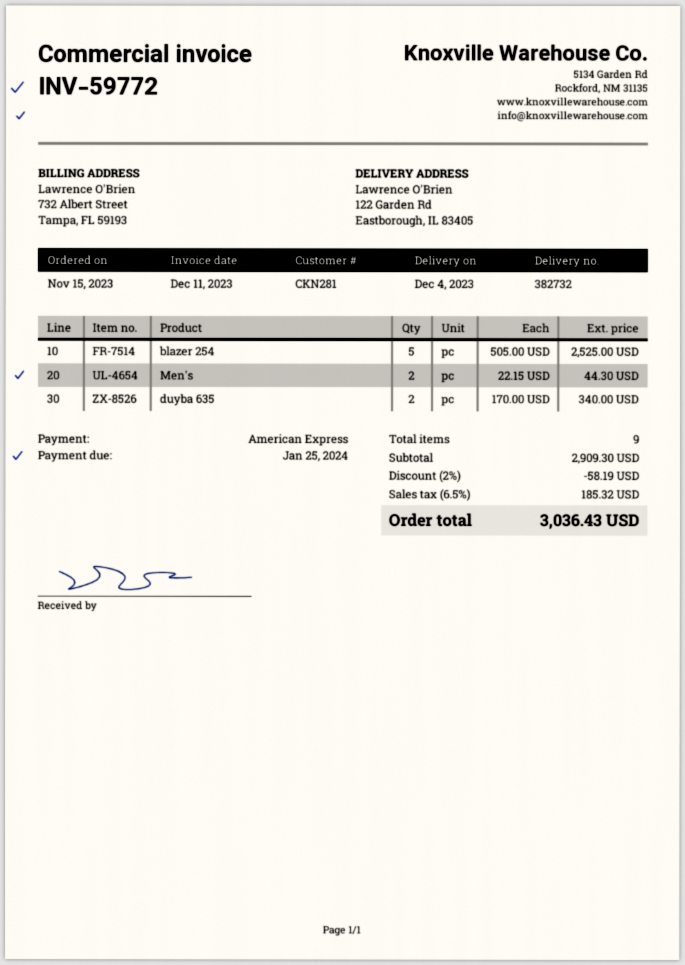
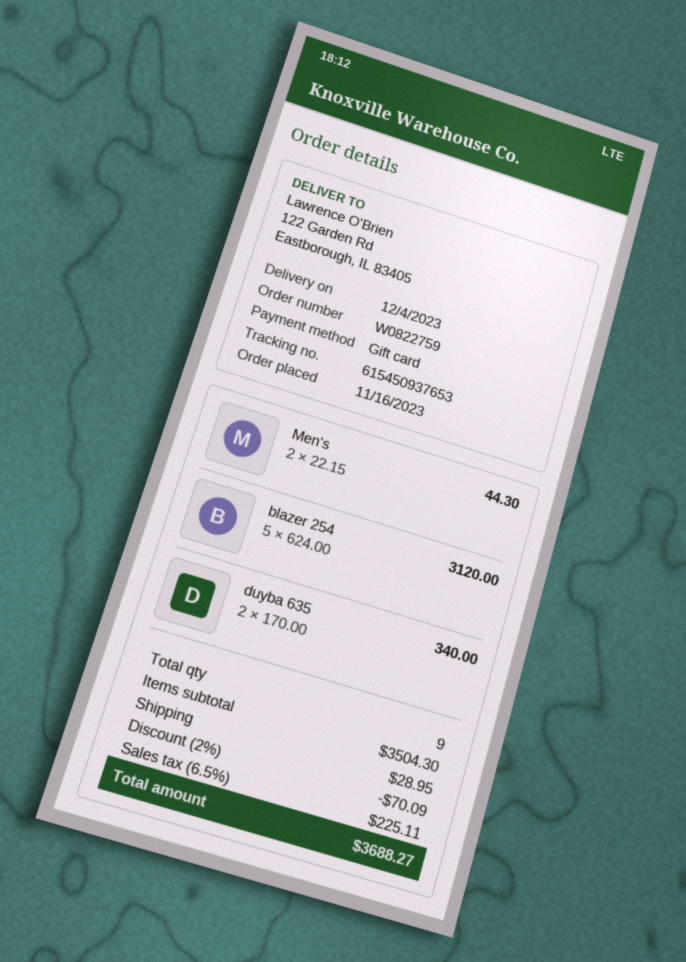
order date: 2023-11-15 -> 2023-11-16
payment method: American Express -> gift card
blazer 254: 5 x 505.00 = 2525.00 -> 5 x 624.00 = 3120.00
subtotal: 2909.30 -> 3504.30
discount: 2% = 58.19 -> 2% = 70.09
shipping: none -> 28.95
tax: 6.5% = 185.32 -> 6.5% = 225.11
total: 3036.43 -> 3688.27

